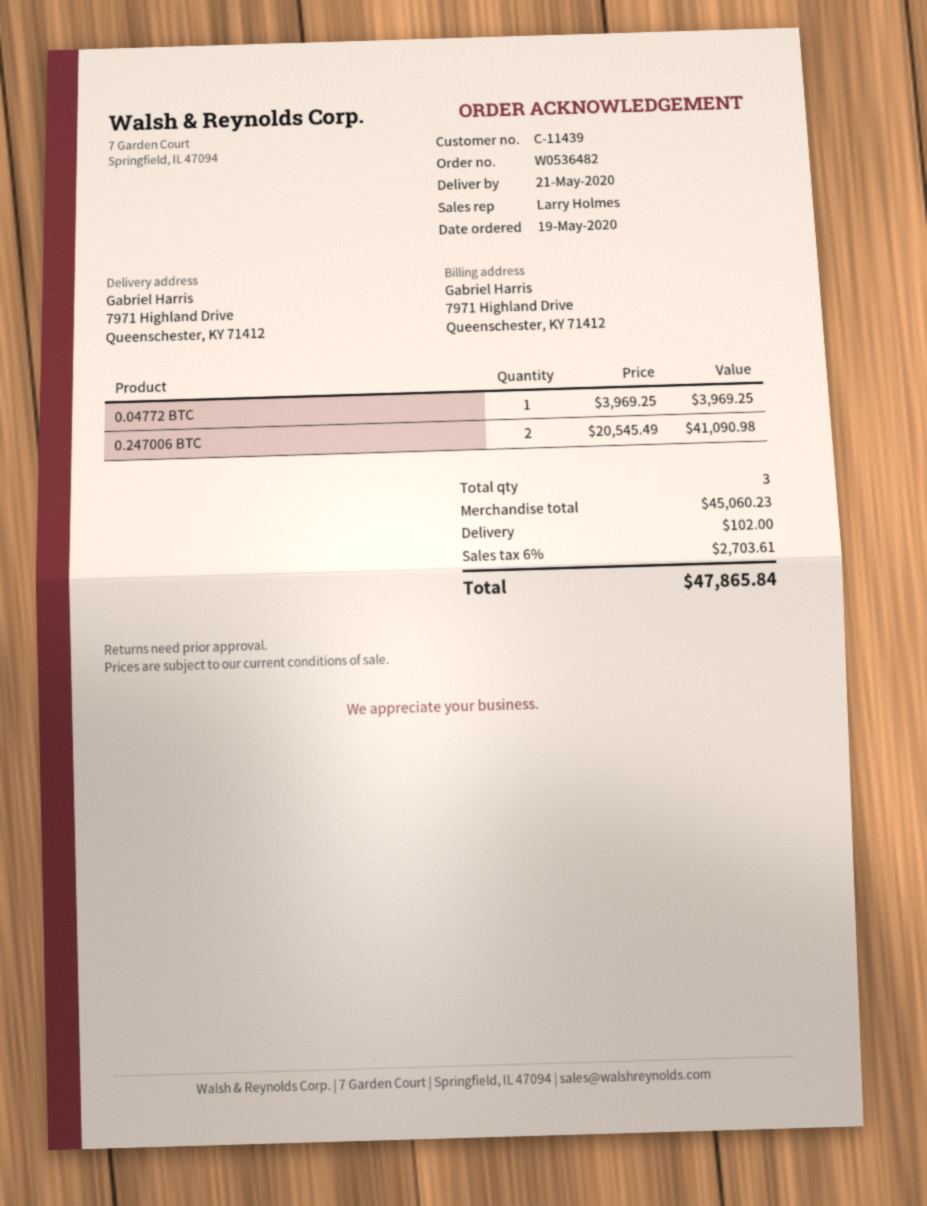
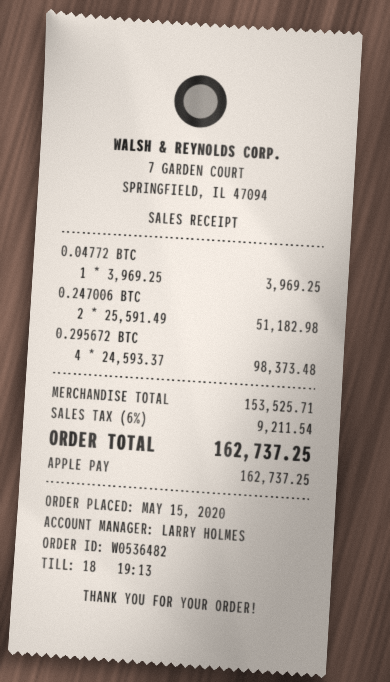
order date: 2020-05-19 -> 2020-05-15
0.247006 BTC: 2 x 20545.49 = 41090.98 -> 2 x 25591.49 = 51182.98
0.295672 BTC: none -> 4 x 24593.37 = 98373.48
subtotal: 45060.23 -> 153525.71
shipping: 102.00 -> none
tax: 6% = 2703.61 -> 6% = 9211.54
total: 47865.84 -> 162737.25

